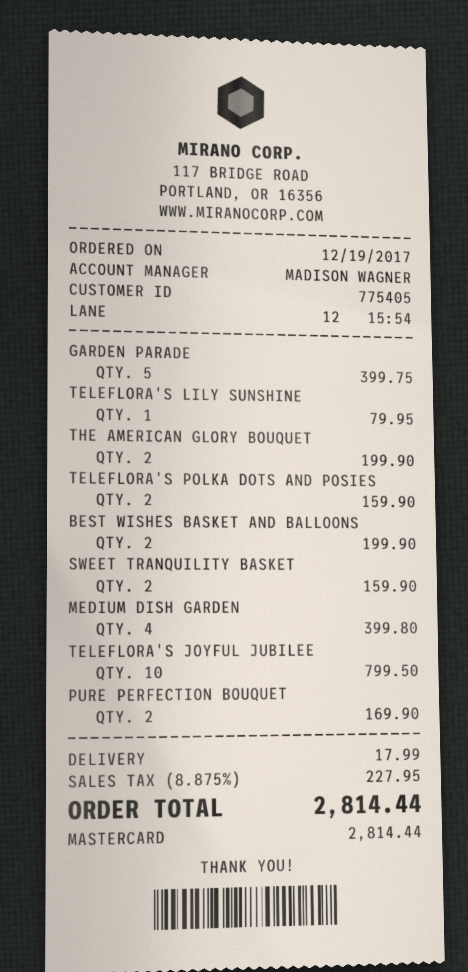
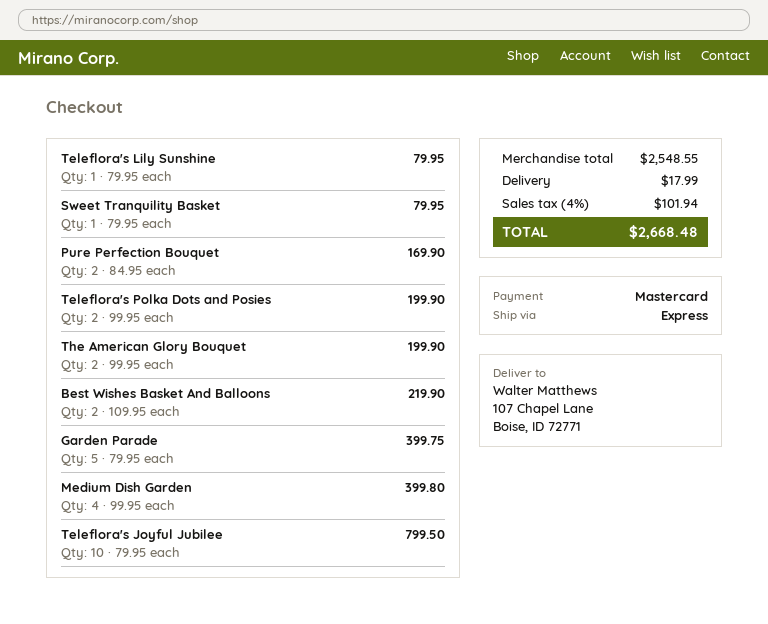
TELEFLORA'S POLKA DOTS AND POSIES: 2 for 159.90 -> 2 for 199.90
BEST WISHES BASKET AND BALLOONS: 2 for 199.90 -> 2 for 219.90
SWEET TRANQUILITY BASKET: 2 for 159.90 -> 1 for 79.95
tax: 8.875% = 227.95 -> 4% = 101.94
total: 2814.44 -> 2668.48

